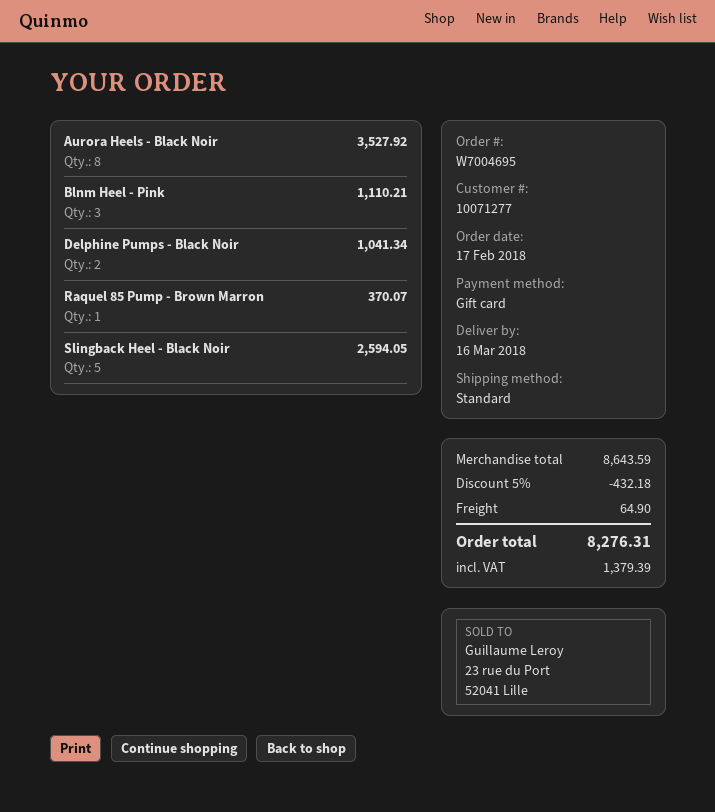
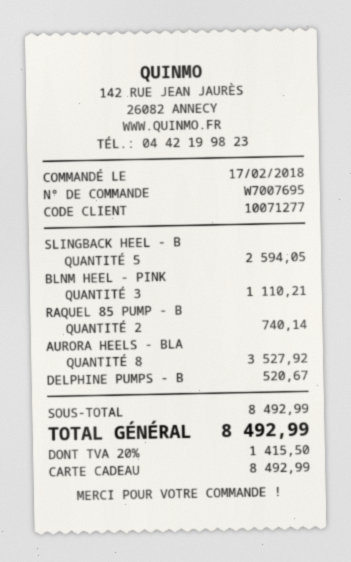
order number: W7004695 -> W7007695
Delphine Pumps - Black Noir: 2 for 1041.34 -> 1 for 520.67
Raquel 85 Pump - Brown Marron: 1 for 370.07 -> 2 for 740.14
subtotal: 8643.59 -> 8492.99
discount: 5% = 432.18 -> none
shipping: 64.90 -> none
tax: 1379.39 -> 1415.50
total: 8276.31 -> 8492.99

